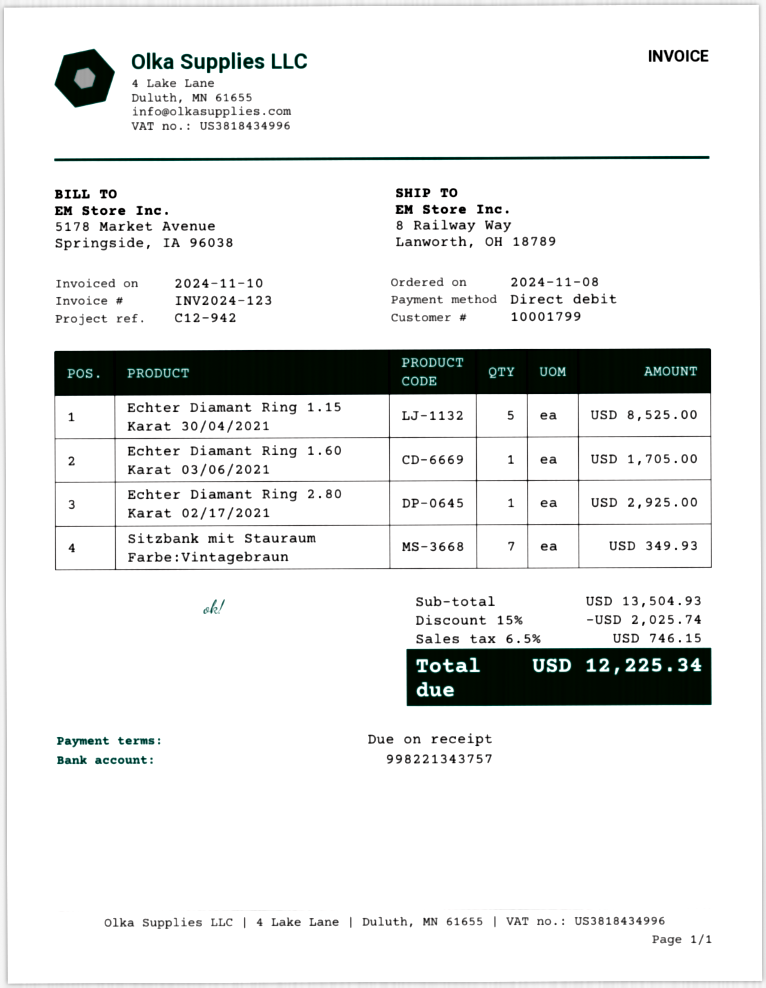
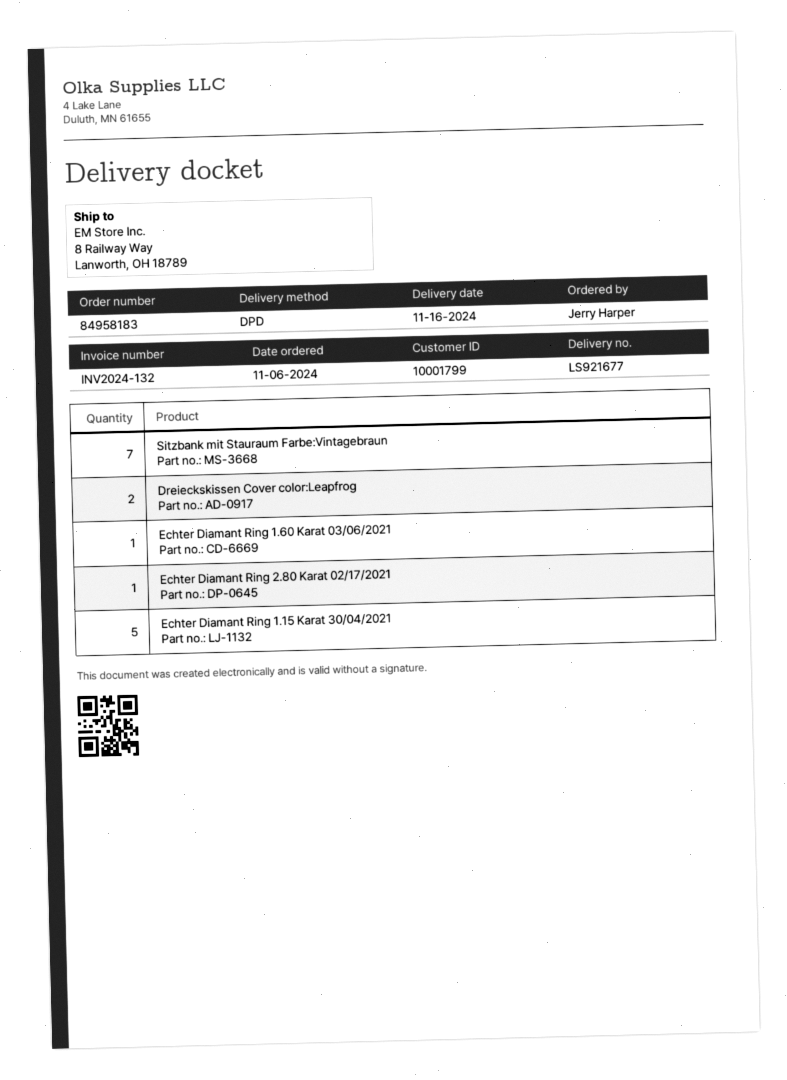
order date: 2024-11-08 -> 2024-11-06
invoice number: INV2024-123 -> INV2024-132
Dreieckskissen Cover color:Leapfrog: none -> 2

